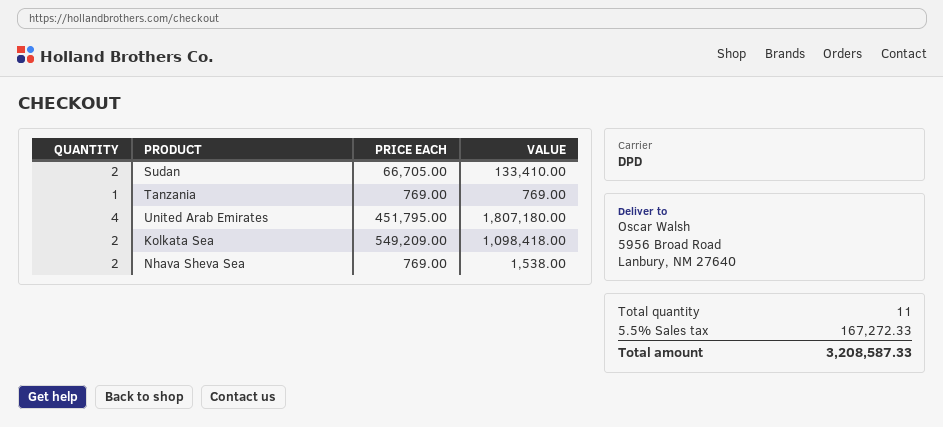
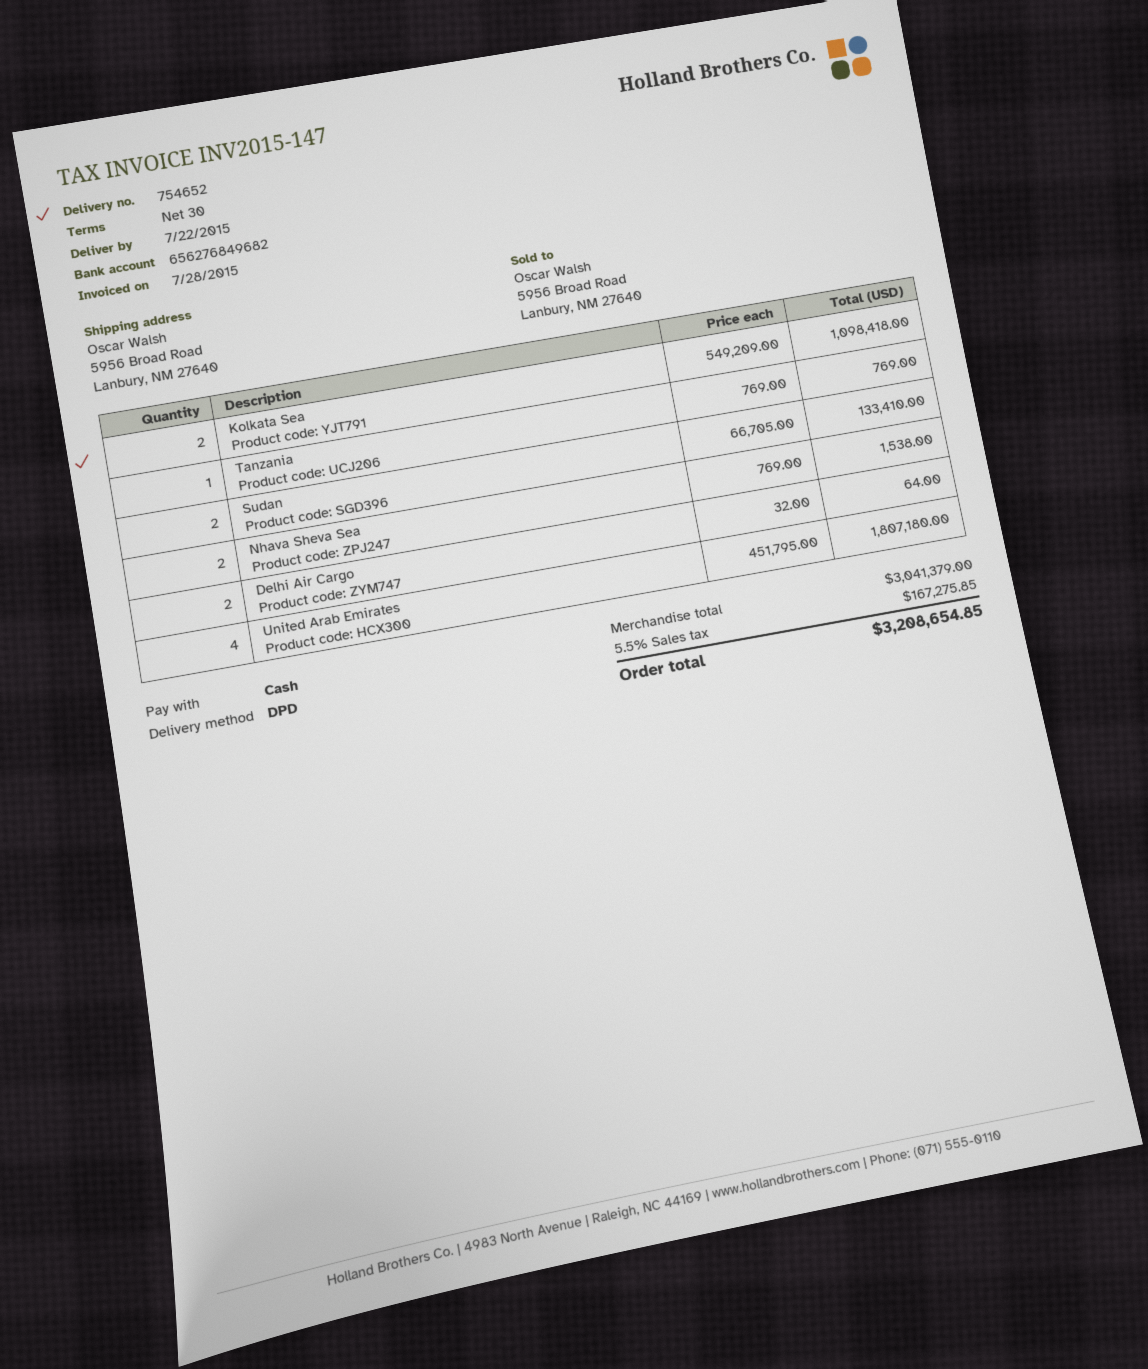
Delhi Air Cargo: none -> 2 x 32.00 = 64.00
tax: 5.5% = 167272.33 -> 5.5% = 167275.85
total: 3208587.33 -> 3208654.85

